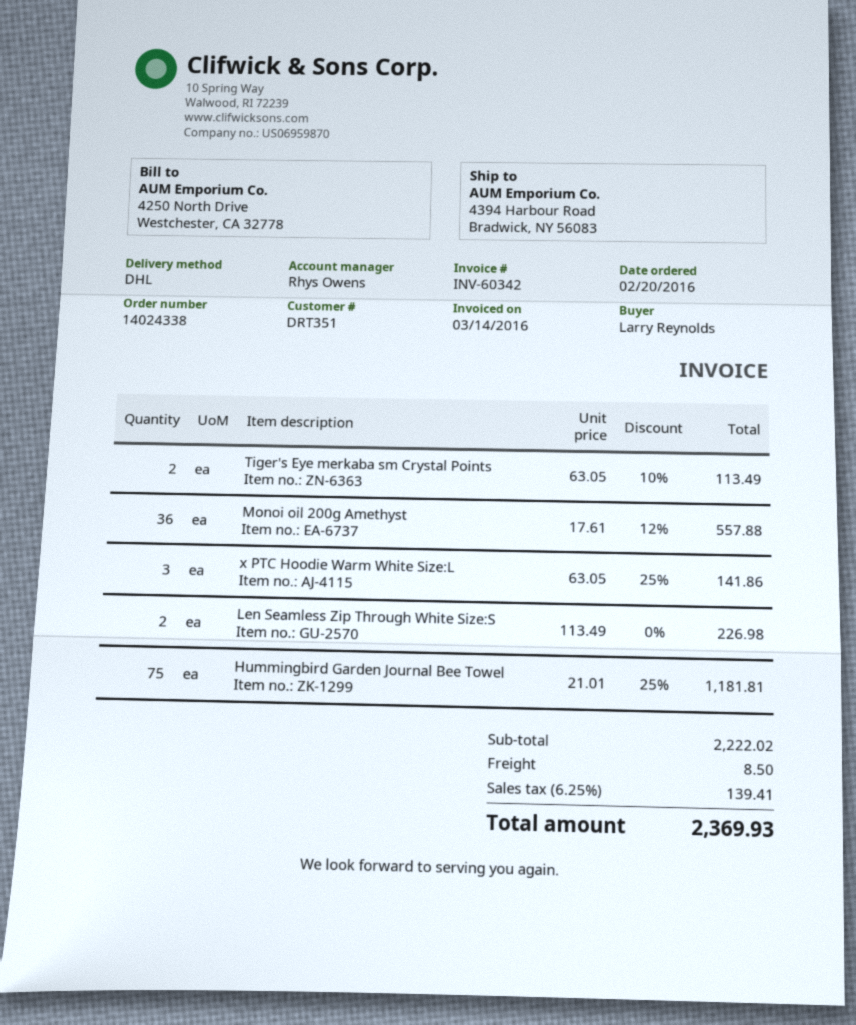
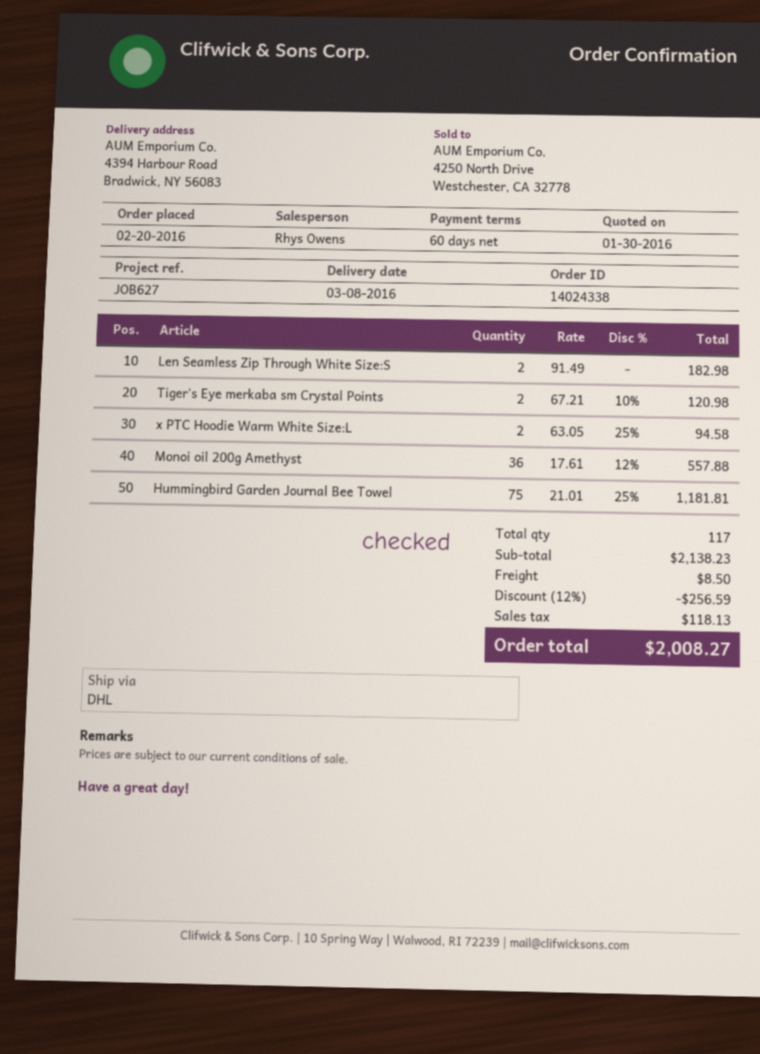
Tiger's Eye merkaba sm Crystal Points: 2 x 63.05 - 10% = 113.49 -> 2 x 67.21 - 10% = 120.98
x PTC Hoodie Warm White Size:L: 3 x 63.05 - 25% = 141.86 -> 2 x 63.05 - 25% = 94.58
Len Seamless Zip Through White Size:S: 2 x 113.49 = 226.98 -> 2 x 91.49 = 182.98
subtotal: 2222.02 -> 2138.23
discount: none -> 12% = 256.59
tax: 139.41 -> 118.13
total: 2369.93 -> 2008.27

